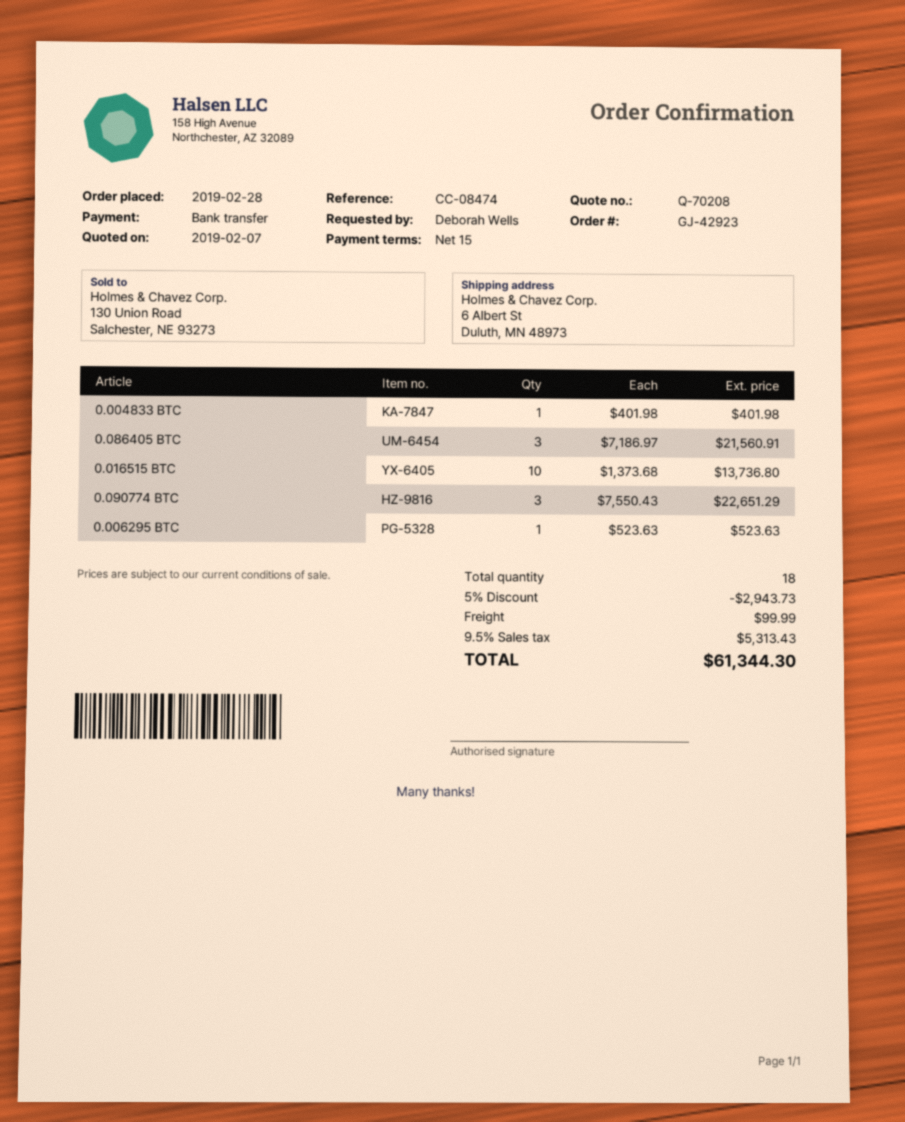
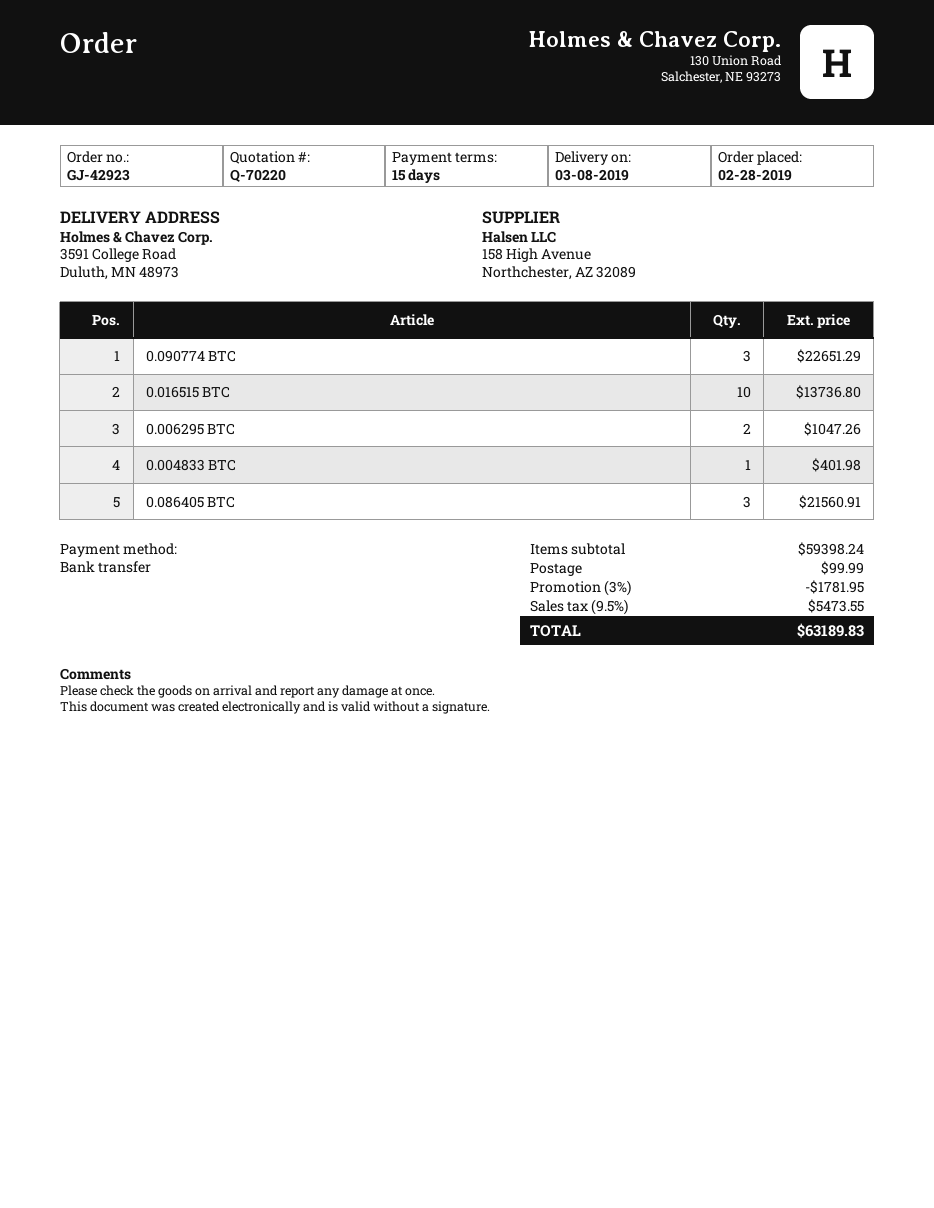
quote number: Q-70208 -> Q-70220
ship to: 6 Albert St, Duluth, MN 48973 -> 3591 College Road, Duluth, MN 48973
0.006295 BTC: 1 for 523.63 -> 2 for 1047.26
discount: 5% = 2943.73 -> 3% = 1781.95
tax: 9.5% = 5313.43 -> 9.5% = 5473.55
total: 61344.30 -> 63189.83

